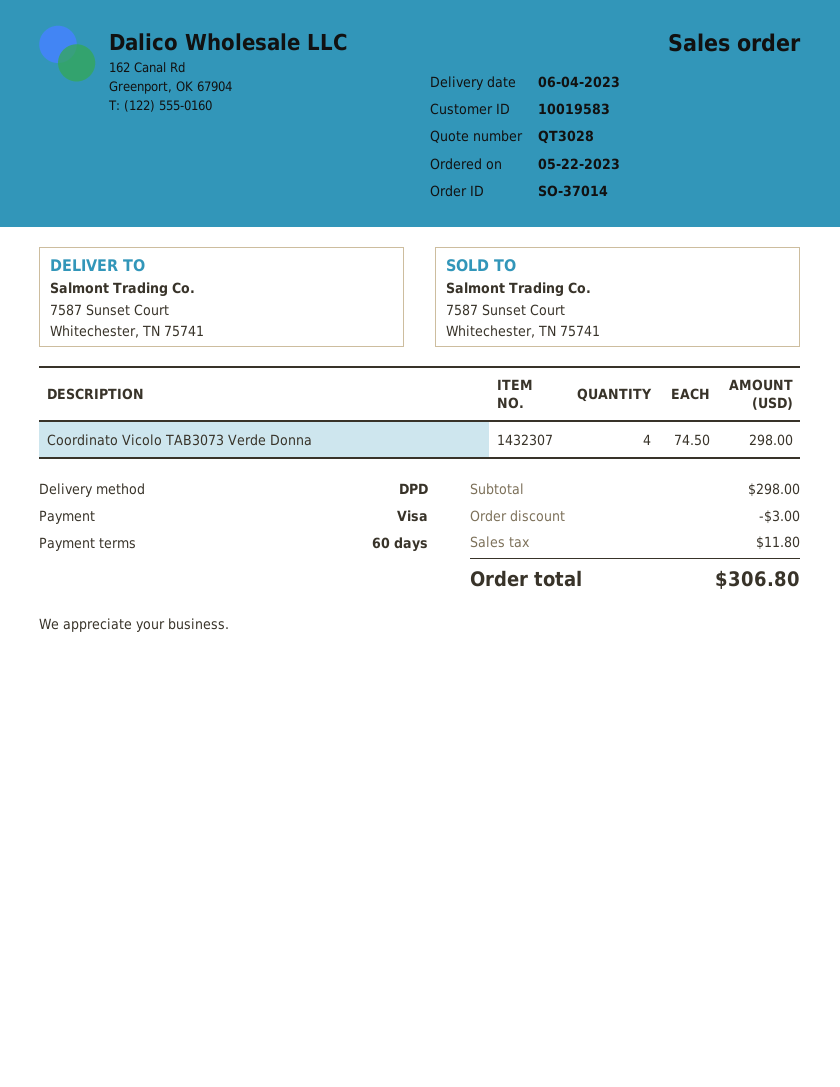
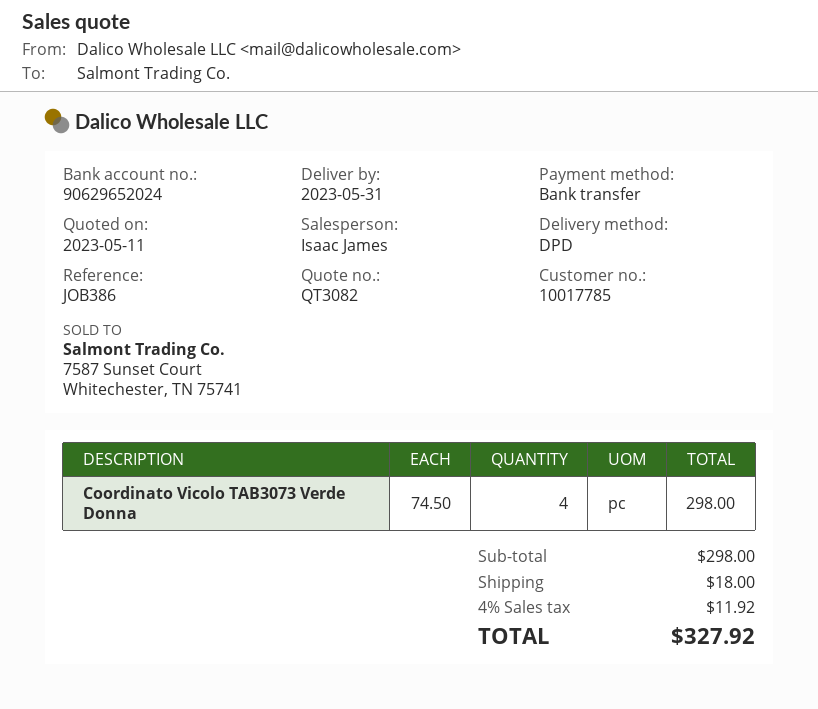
quote number: QT3028 -> QT3082
delivery date: 2023-06-04 -> 2023-05-31
customer number: 10019583 -> 10017785
payment method: Visa -> bank transfer
discount: 3.00 -> none
shipping: none -> 18.00
tax: 11.80 -> 11.92
total: 306.80 -> 327.92

